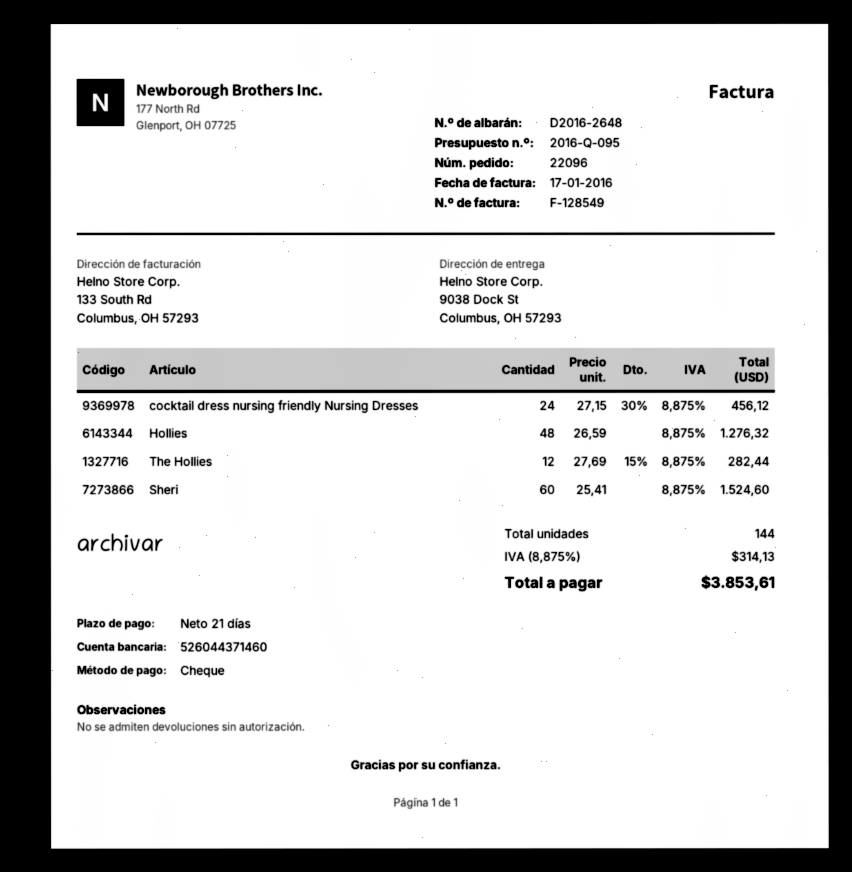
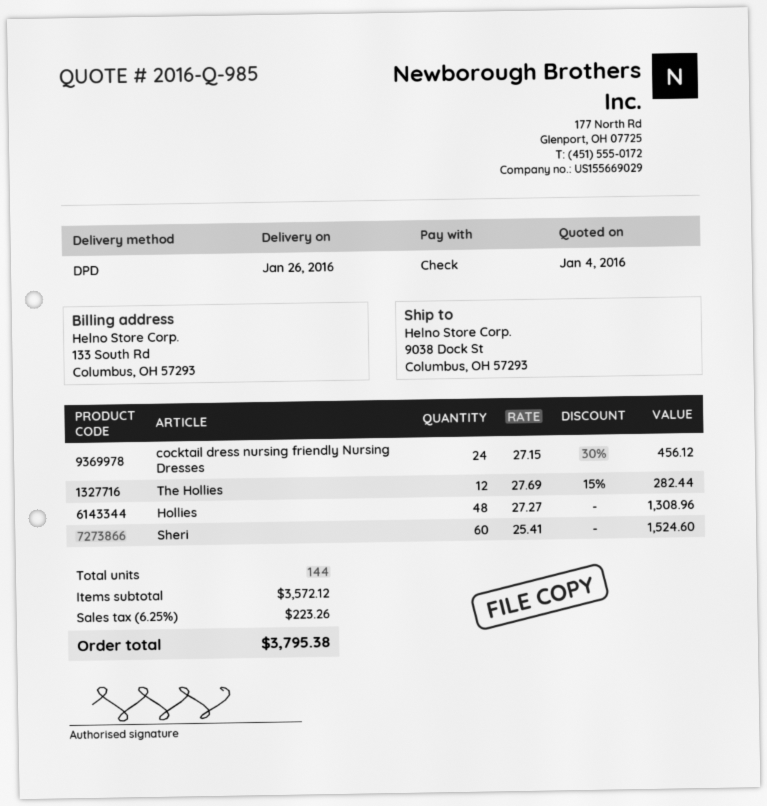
quote number: 2016-Q-095 -> 2016-Q-985
Hollies: 48 x 26.59 = 1276.32 -> 48 x 27.27 = 1308.96
tax: 8.875% = 314.13 -> 6.25% = 223.26
total: 3853.61 -> 3795.38

